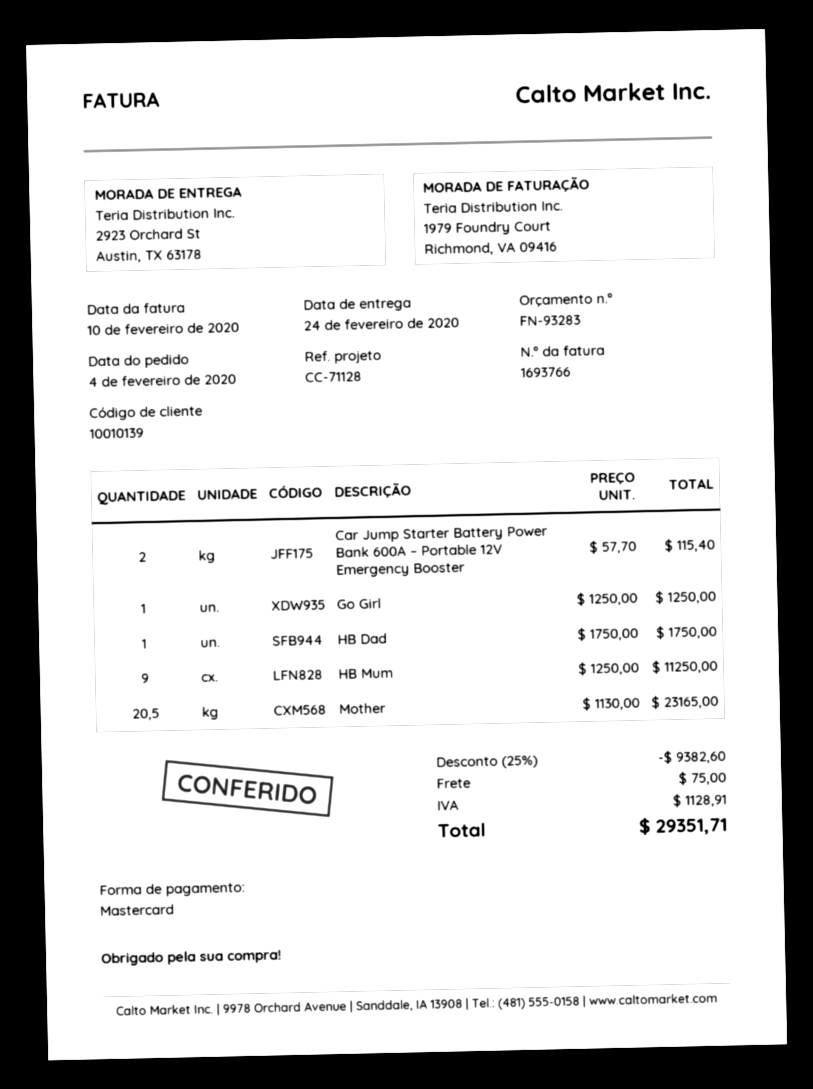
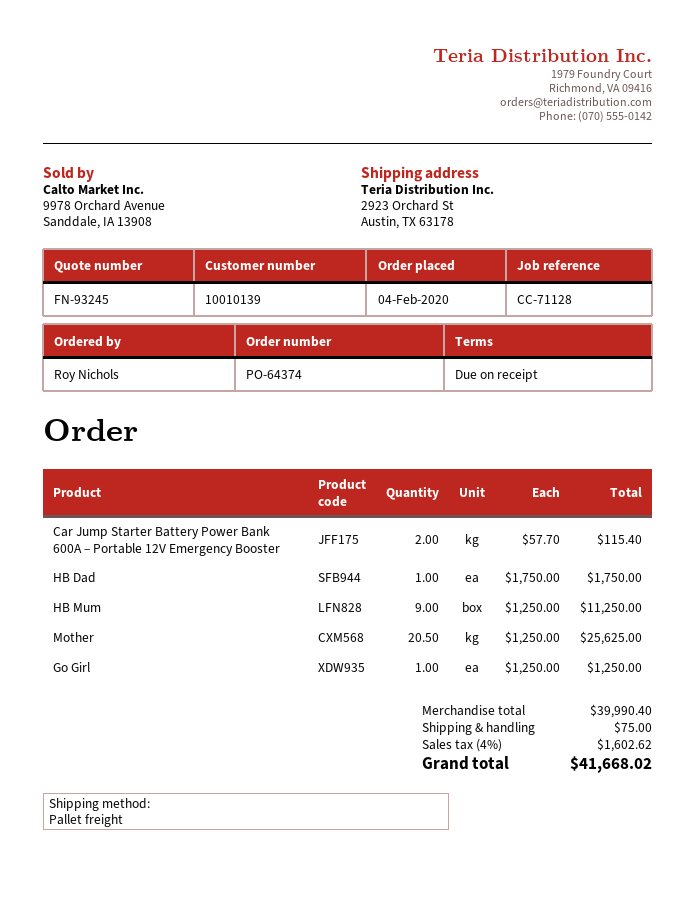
quote number: FN-93283 -> FN-93245
Mother: 20.5 x 1130.00 = 23165.00 -> 20.5 x 1250.00 = 25625.00
discount: 25% = 9382.60 -> none
tax: 1128.91 -> 1602.62
total: 29351.71 -> 41668.02

